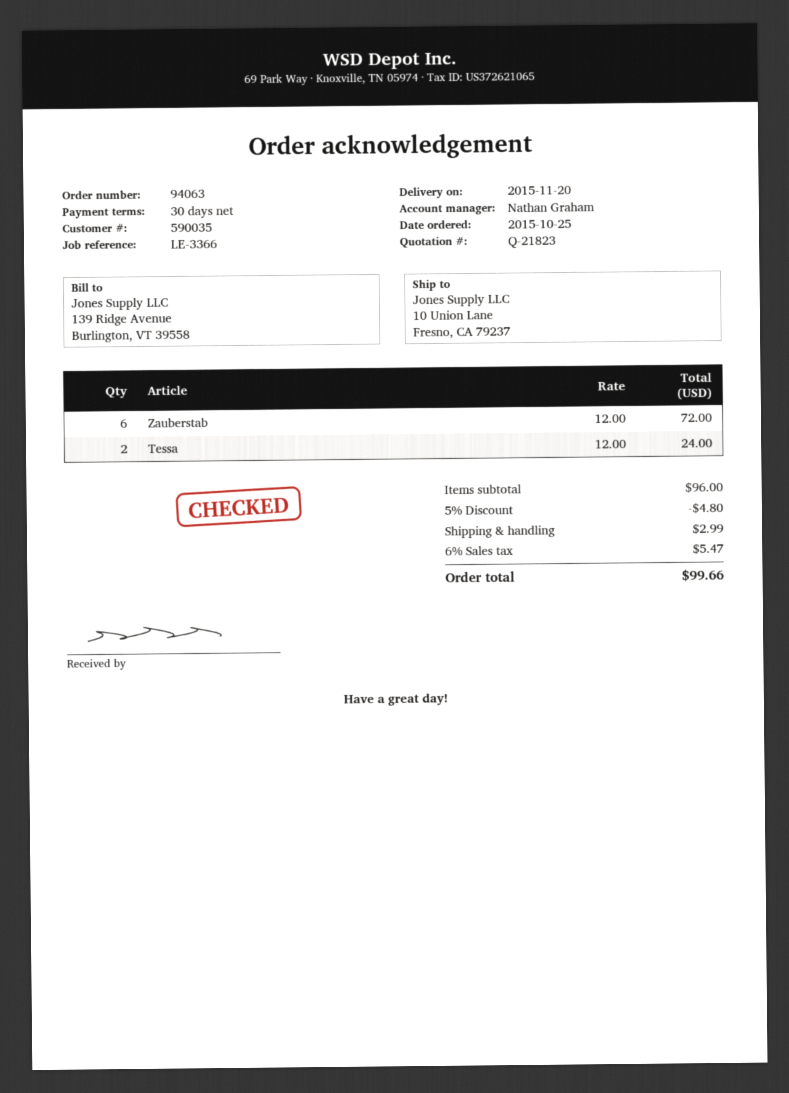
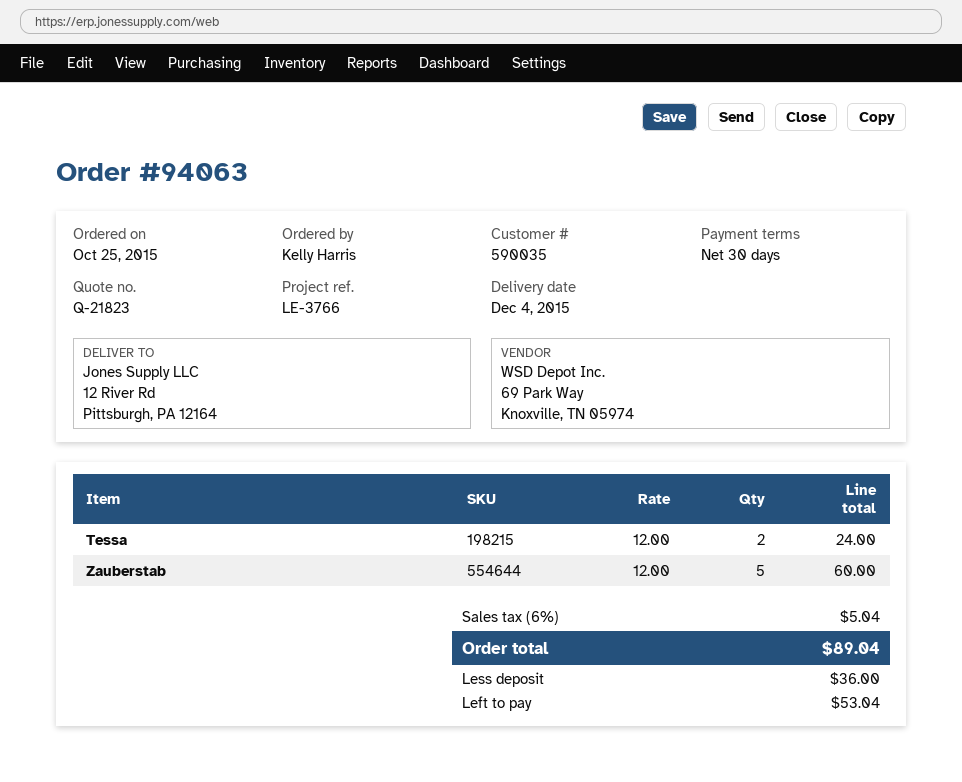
delivery date: 2015-11-20 -> 2015-12-04
reference: LE-3366 -> LE-3766
ship to: 10 Union Lane, Fresno, CA 79237 -> 12 River Rd, Pittsburgh, PA 12164
Zauberstab: 6 x 12.00 = 72.00 -> 5 x 12.00 = 60.00
discount: 5% = 4.80 -> none
shipping: 2.99 -> none
tax: 6% = 5.47 -> 6% = 5.04
total: 99.66 -> 89.04

